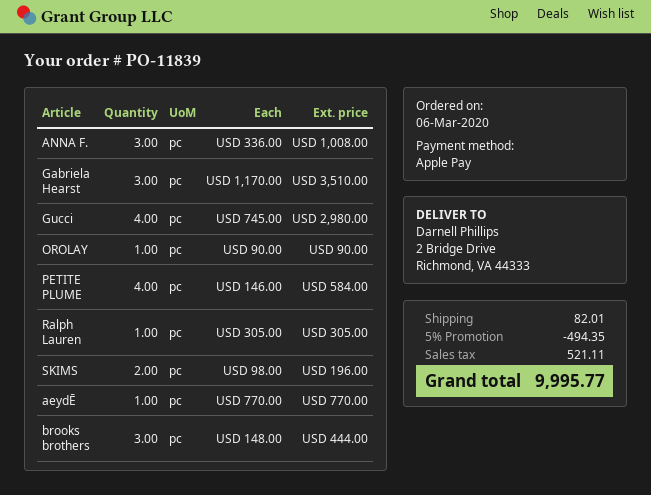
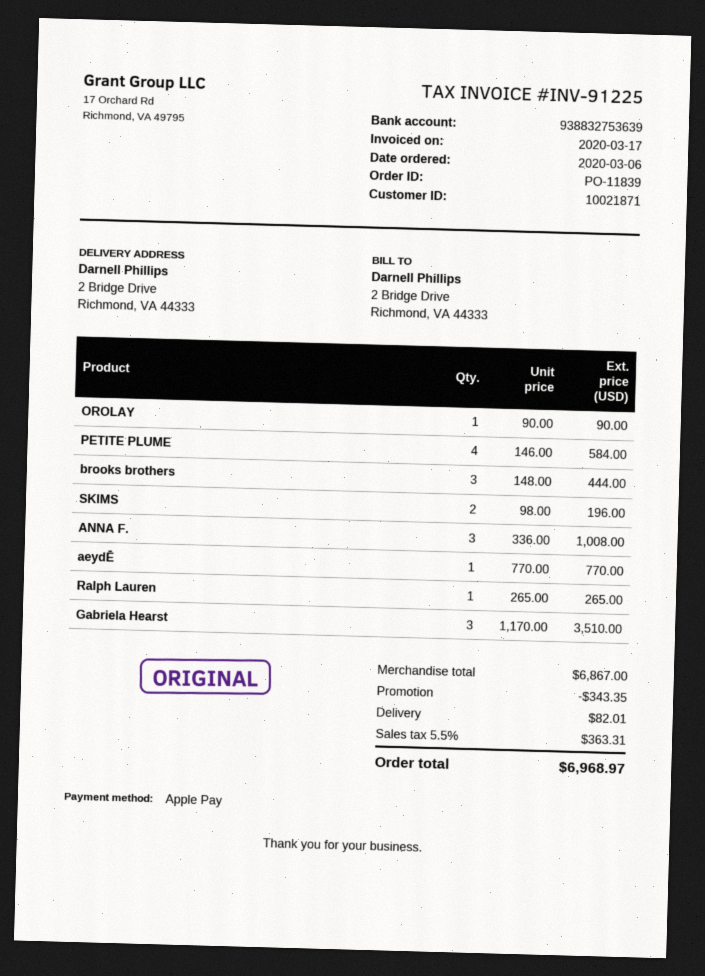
Gucci: 4 x 745.00 = 2980.00 -> none
Ralph Lauren: 1 x 305.00 = 305.00 -> 1 x 265.00 = 265.00
discount: 494.35 -> 343.35
tax: 521.11 -> 363.31
total: 9995.77 -> 6968.97

